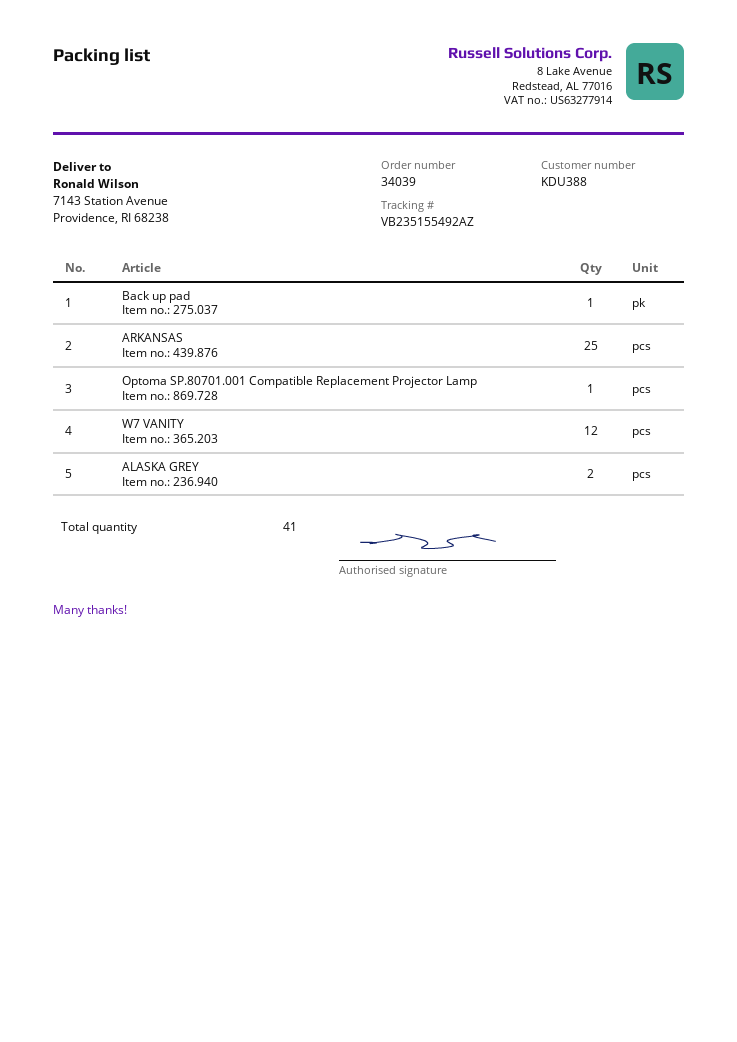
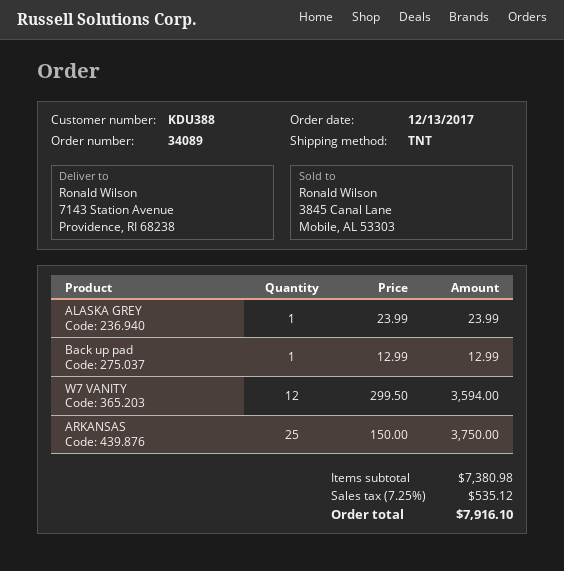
order number: 34039 -> 34089
Optoma SP.80701.001 Compatible Replacement Projector Lamp: 1 -> none
ALASKA GREY: 2 -> 1

